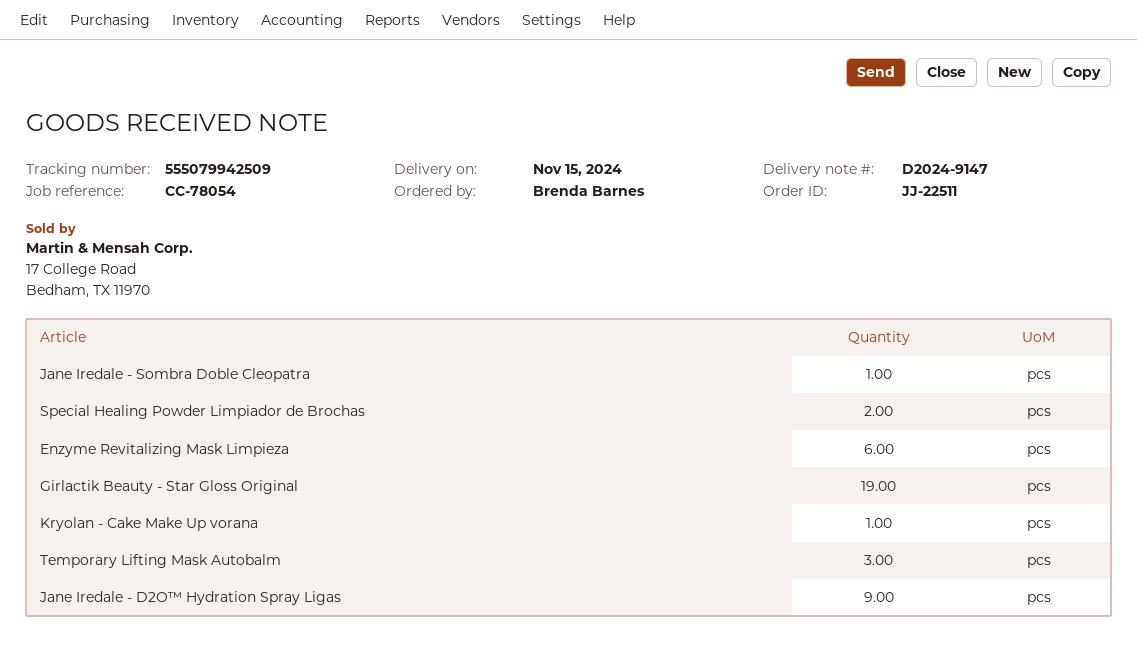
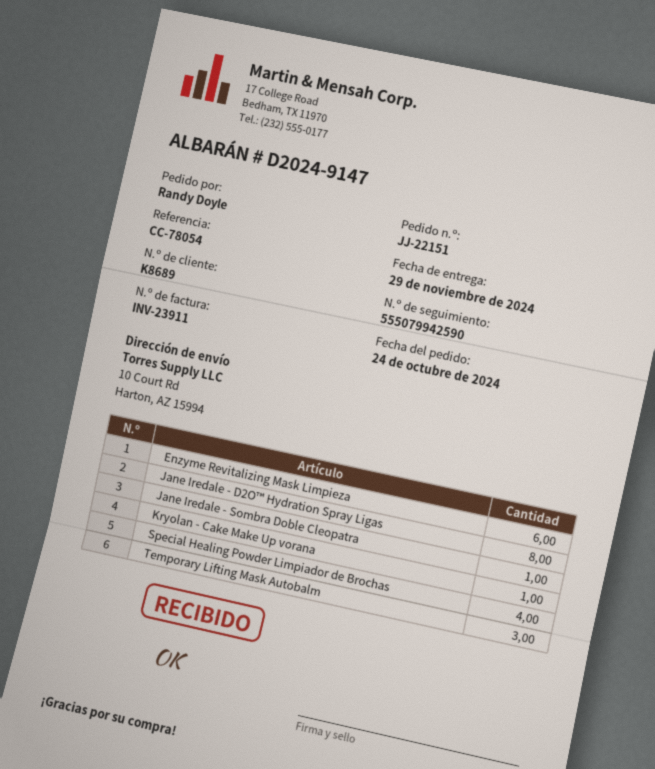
order number: JJ-22511 -> JJ-22151
delivery date: 2024-11-15 -> 2024-11-29
ordered by: Brenda Barnes -> Randy Doyle
tracking number: 555079942509 -> 555079942590
Special Healing Powder Limpiador de Brochas: 2 -> 4
Girlactik Beauty - Star Gloss Original: 19 -> none
Jane Iredale - D2O™ Hydration Spray Ligas: 9 -> 8

